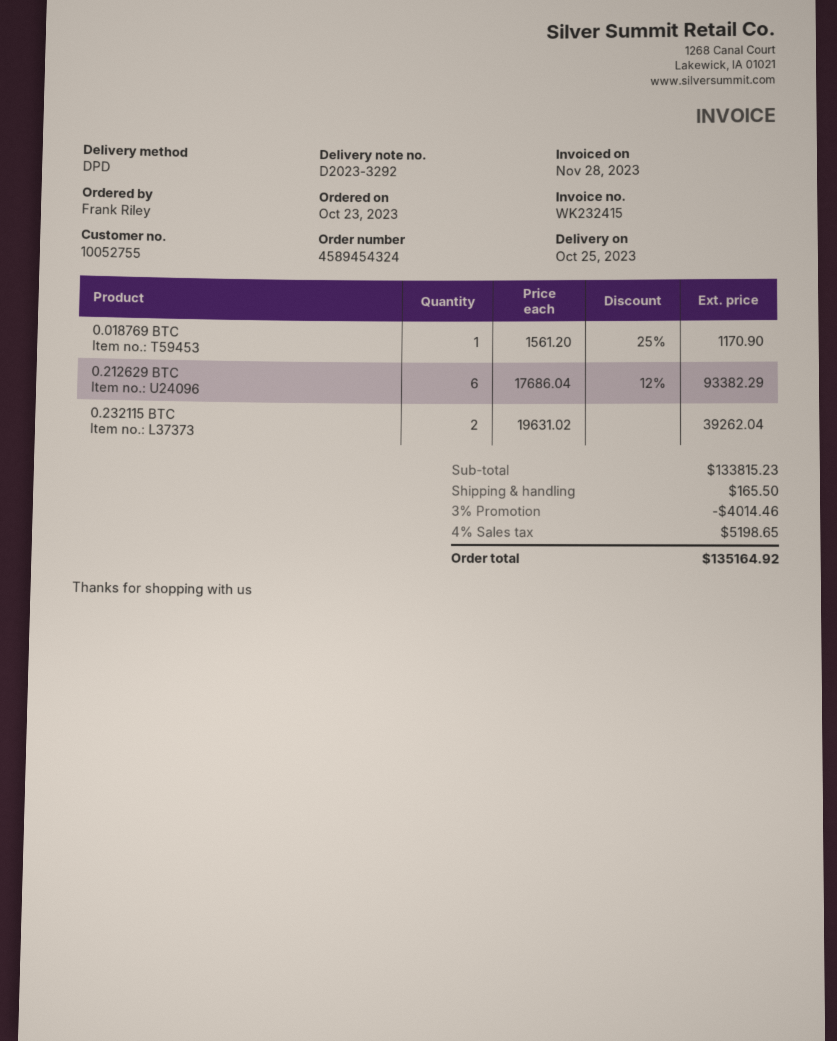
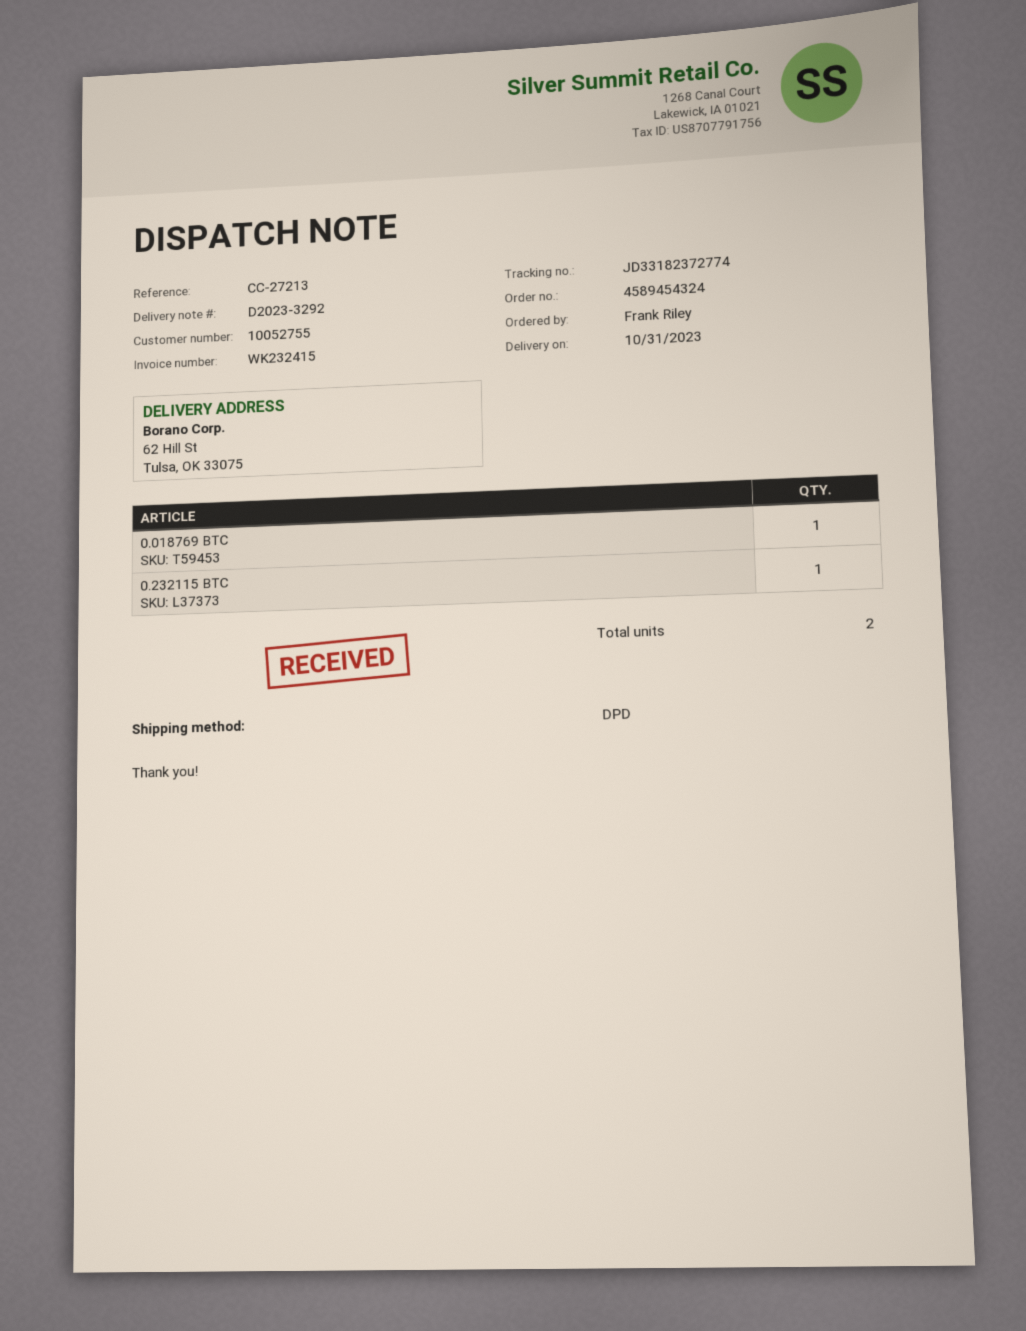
delivery date: 2023-10-25 -> 2023-10-31
0.212629 BTC: 6 -> none
0.232115 BTC: 2 -> 1

